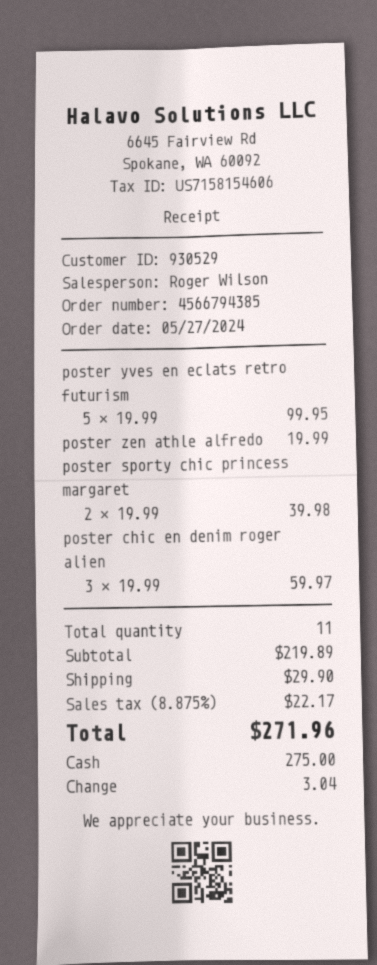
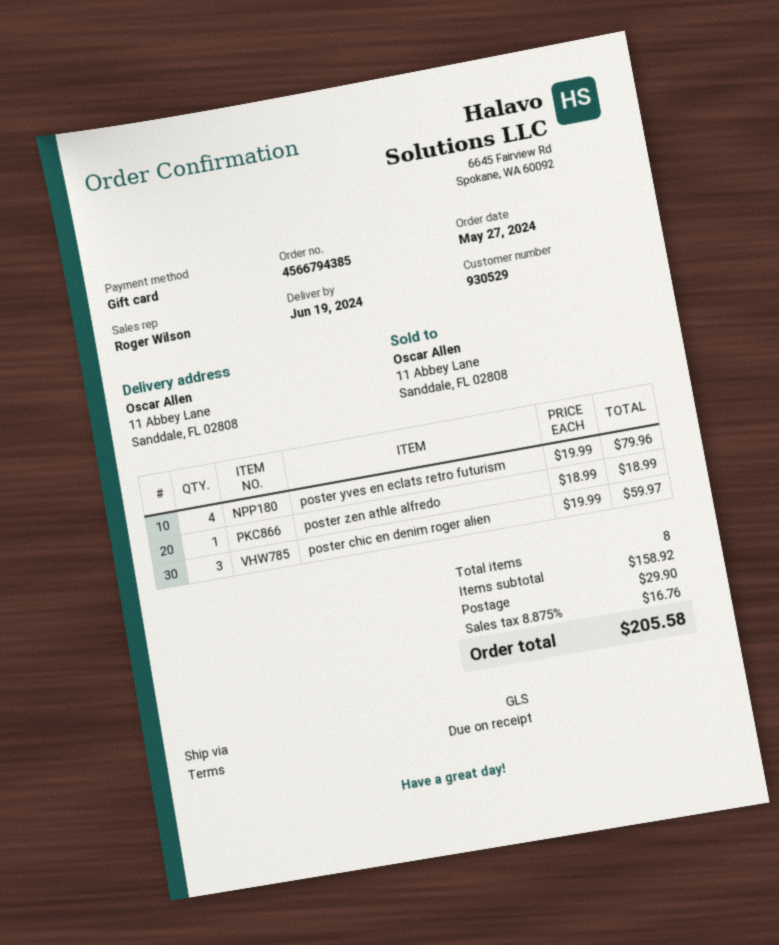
payment method: cash -> gift card
poster yves en eclats retro futurism: 5 x 19.99 = 99.95 -> 4 x 19.99 = 79.96
poster zen athle alfredo: 1 x 19.99 = 19.99 -> 1 x 18.99 = 18.99
poster sporty chic princess margaret: 2 x 19.99 = 39.98 -> none
total quantity: 11 -> 8
subtotal: 219.89 -> 158.92
tax: 8.875% = 22.17 -> 8.875% = 16.76
total: 271.96 -> 205.58

